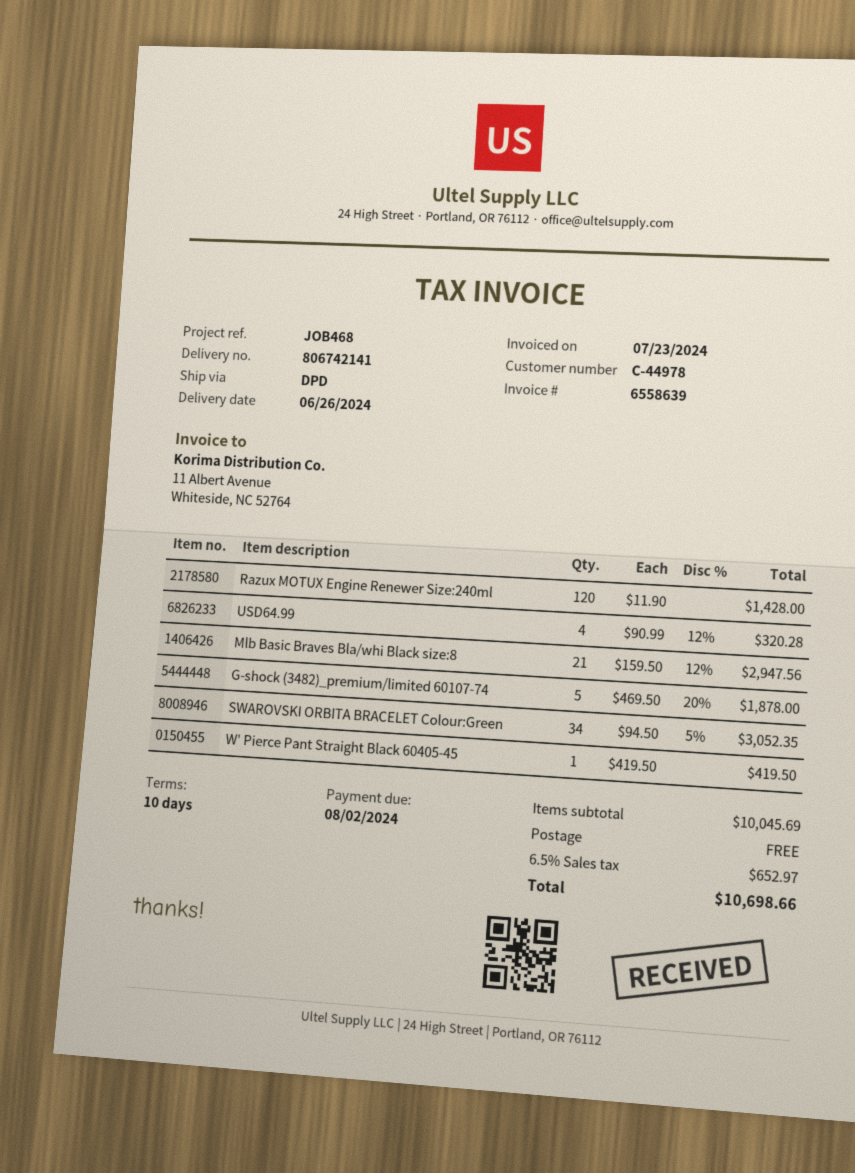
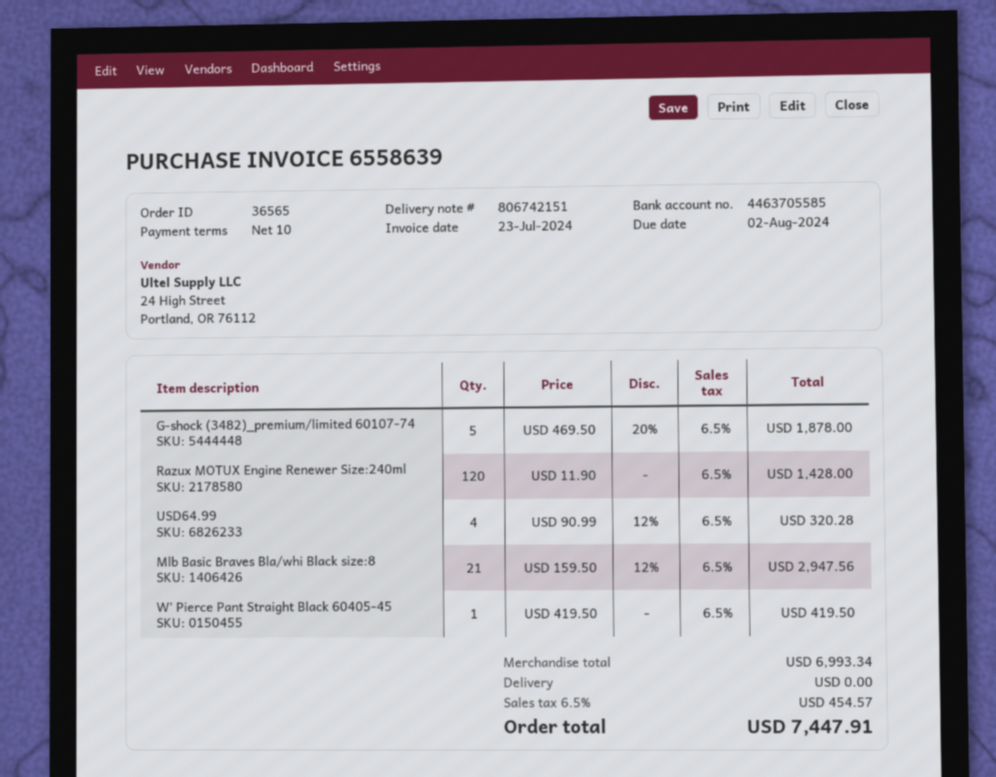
delivery note number: 806742141 -> 806742151
SWAROVSKI ORBITA BRACELET Colour:Green: 34 x 94.50 - 5% = 3052.35 -> none
subtotal: 10045.69 -> 6993.34
tax: 6.5% = 652.97 -> 6.5% = 454.57
total: 10698.66 -> 7447.91

